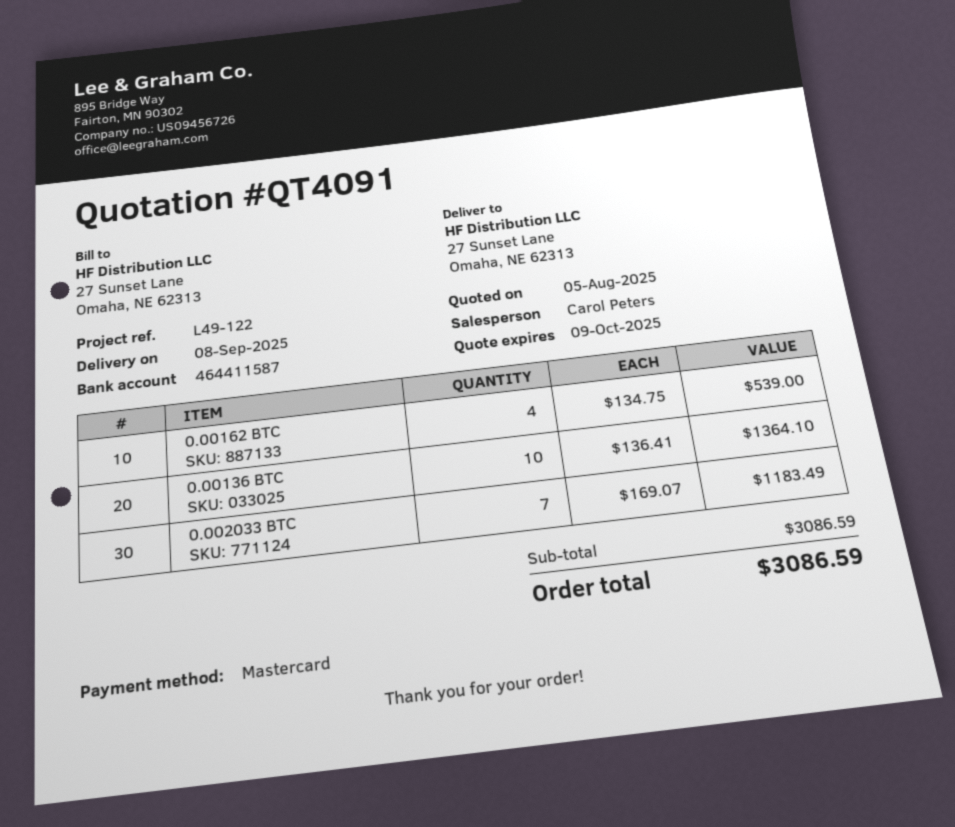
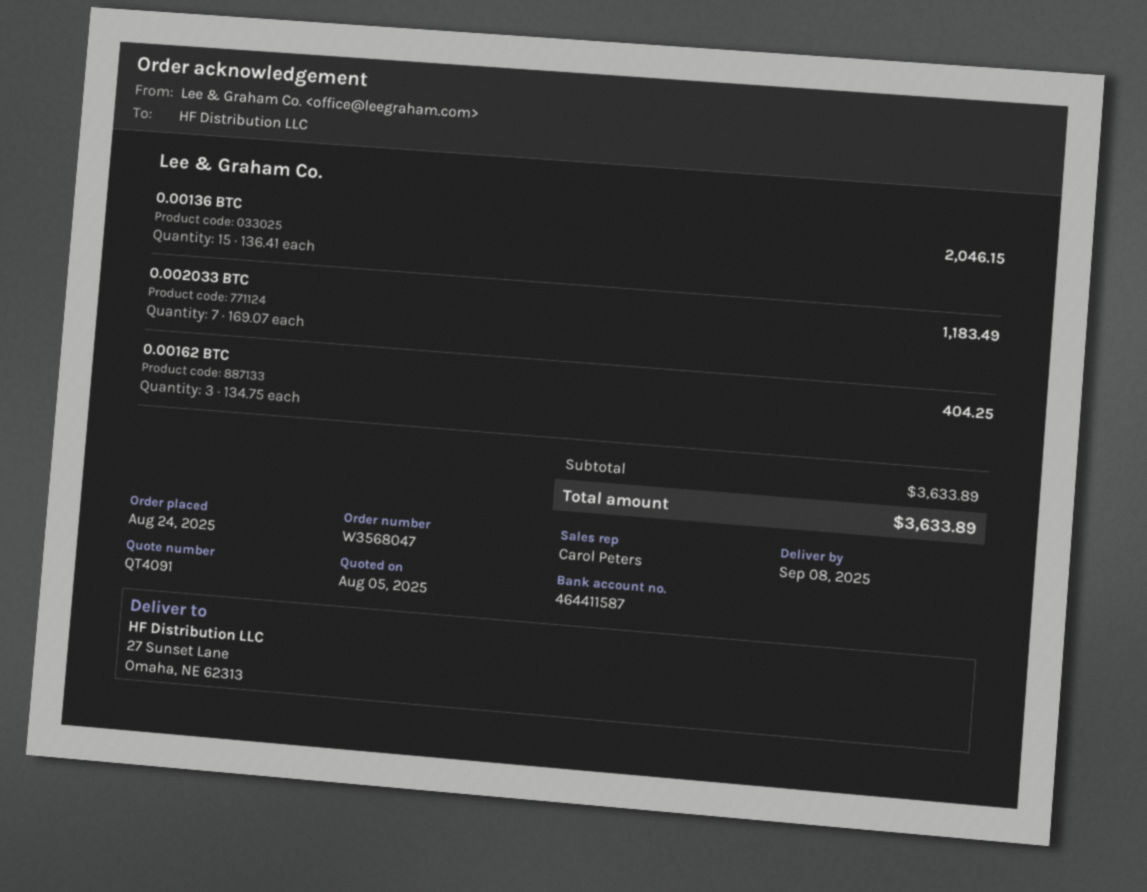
0.00162 BTC: 4 x 134.75 = 539.00 -> 3 x 134.75 = 404.25
0.00136 BTC: 10 x 136.41 = 1364.10 -> 15 x 136.41 = 2046.15
subtotal: 3086.59 -> 3633.89
total: 3086.59 -> 3633.89

